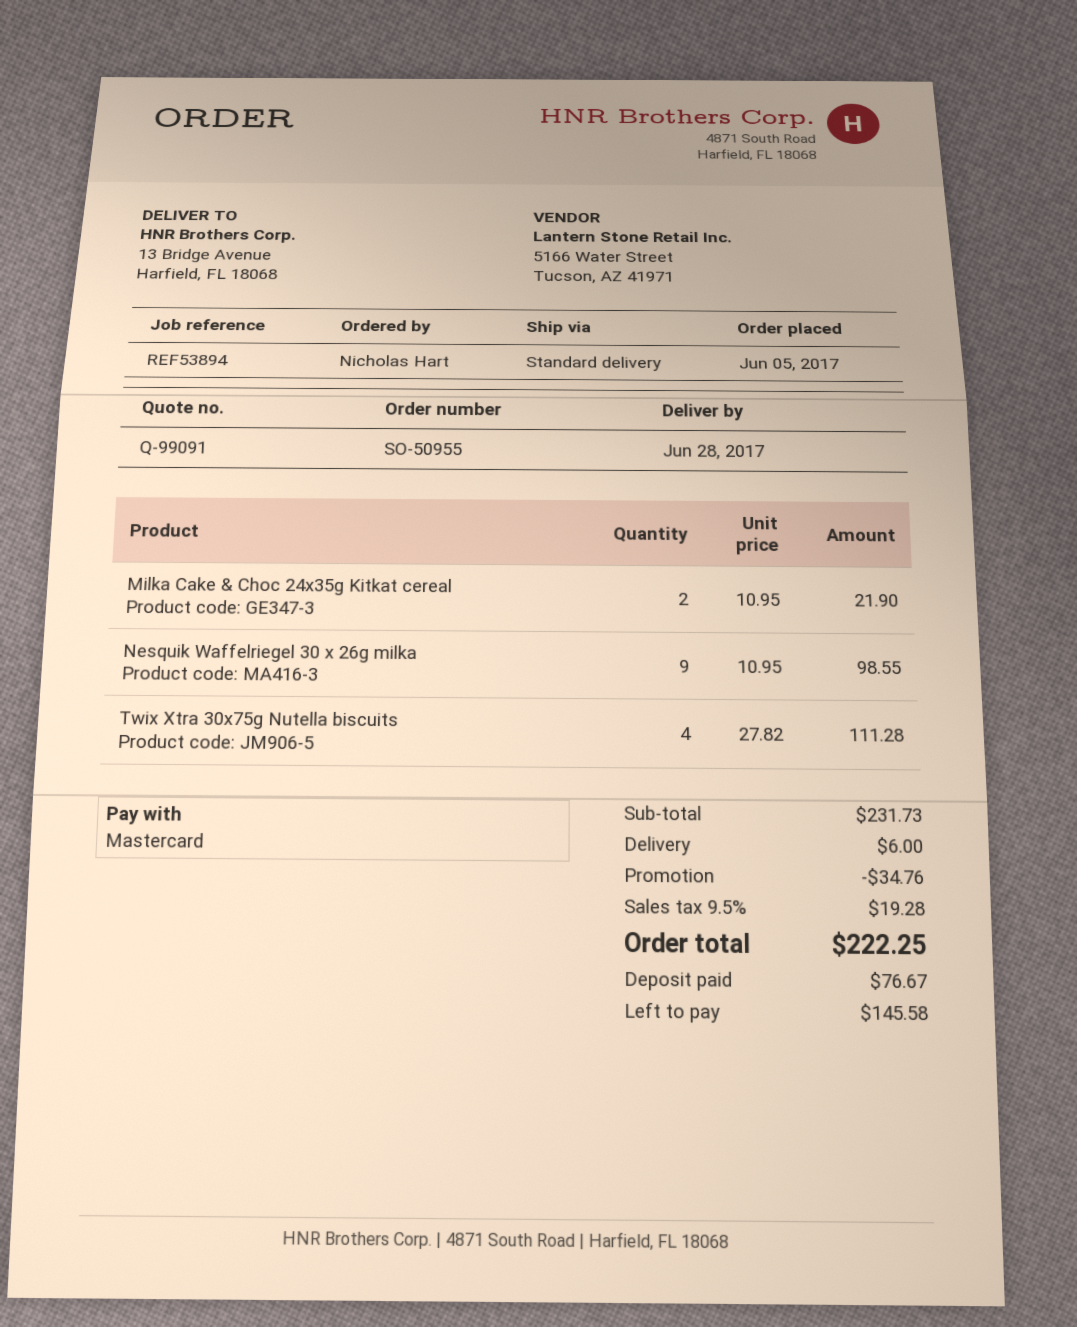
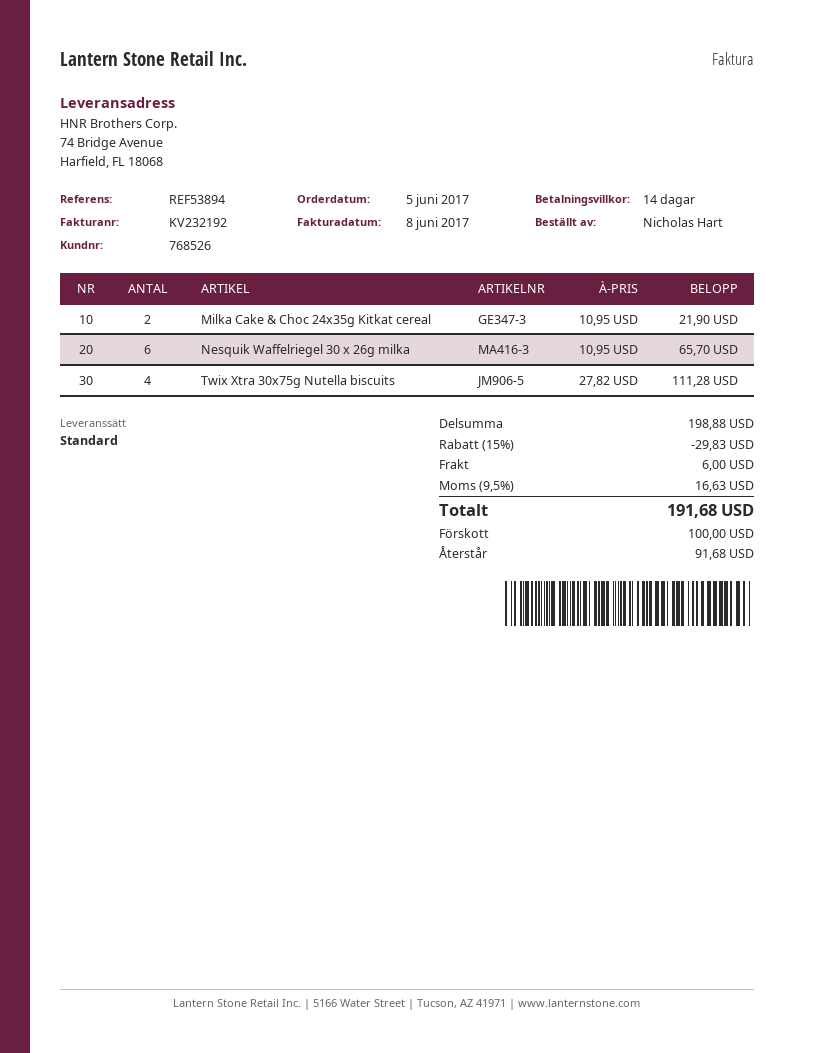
ship to: 13 Bridge Avenue, Harfield, FL 18068 -> 74 Bridge Avenue, Harfield, FL 18068
Nesquik Waffelriegel 30 x 26g milka: 9 x 10.95 = 98.55 -> 6 x 10.95 = 65.70
subtotal: 231.73 -> 198.88
discount: 34.76 -> 29.83
tax: 9.5% = 19.28 -> 9.5% = 16.63
total: 222.25 -> 191.68
deposit: 76.67 -> 100.00
balance: 145.58 -> 91.68

